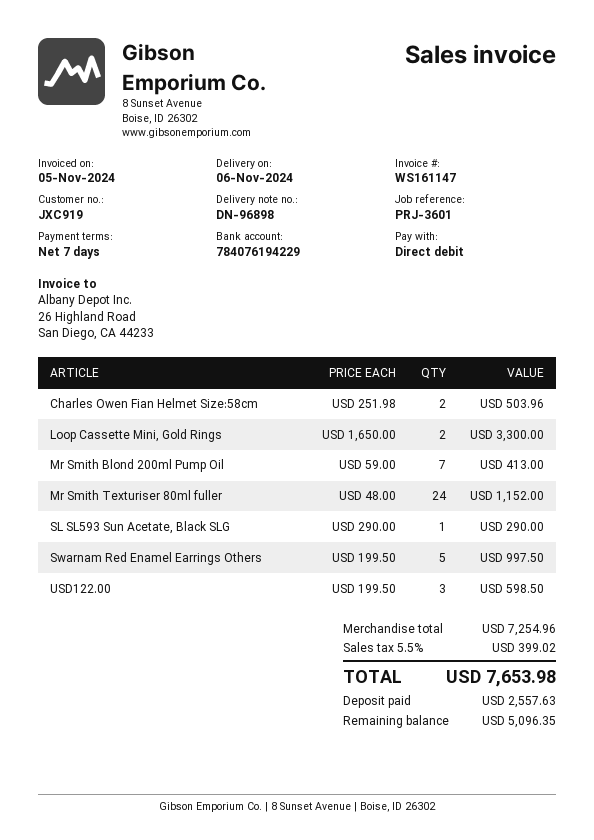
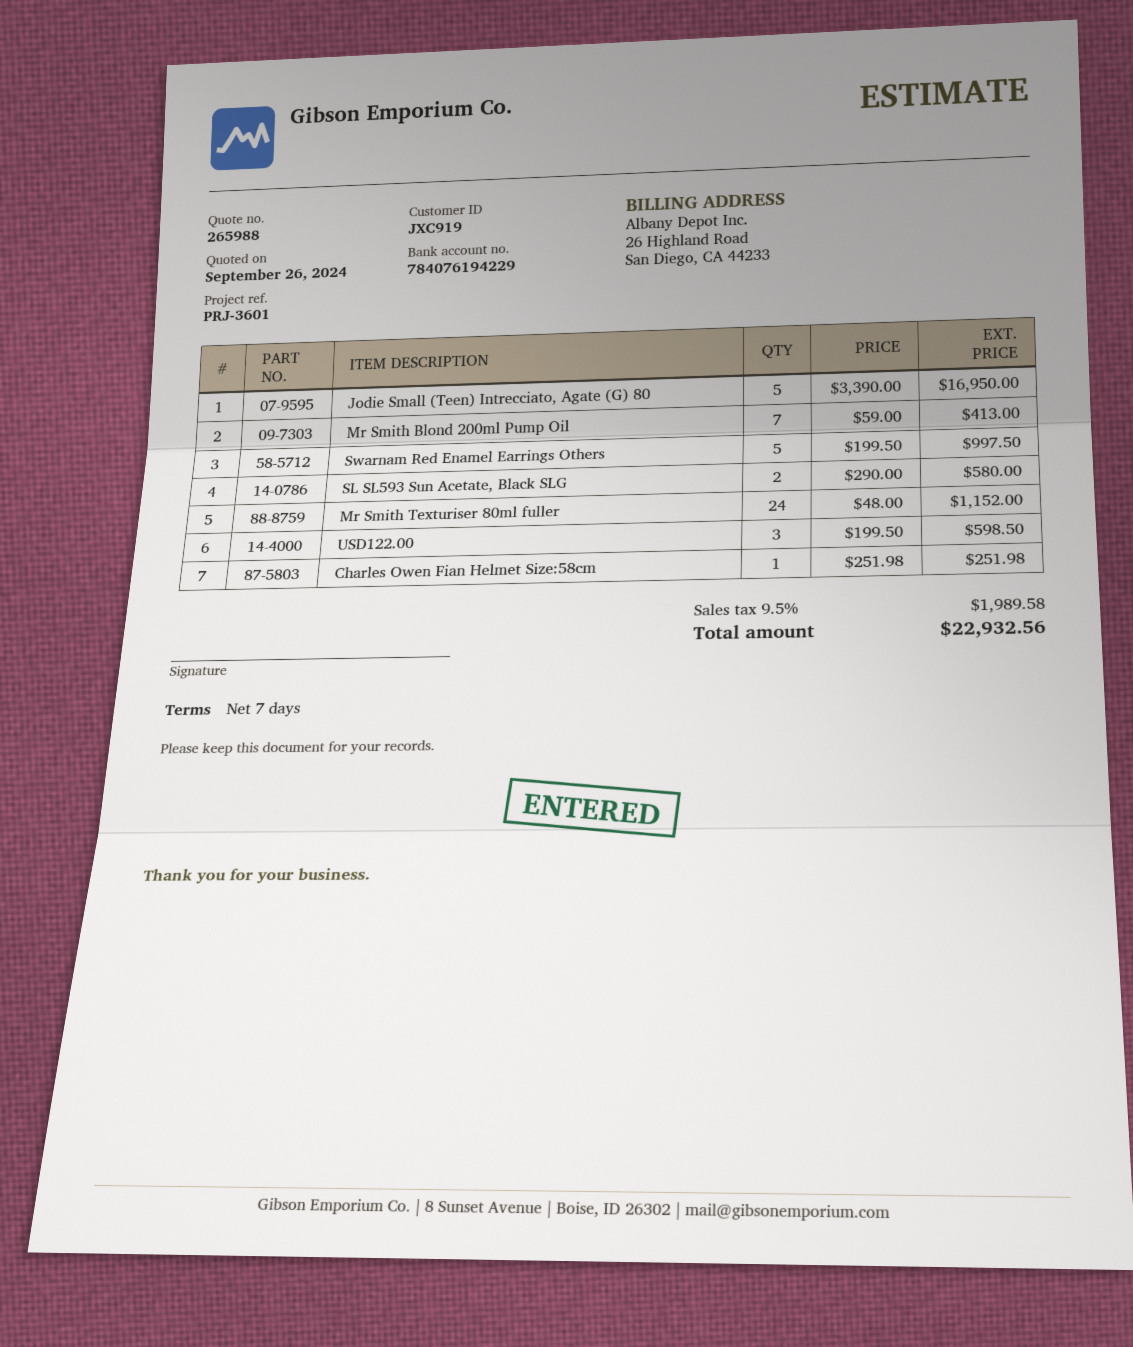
Charles Owen Fian Helmet Size:58cm: 2 x 251.98 = 503.96 -> 1 x 251.98 = 251.98
Loop Cassette Mini, Gold Rings: 2 x 1650.00 = 3300.00 -> none
SL SL593 Sun Acetate, Black SLG: 1 x 290.00 = 290.00 -> 2 x 290.00 = 580.00
Jodie Small (Teen) Intrecciato, Agate (G) 80: none -> 5 x 3390.00 = 16950.00
tax: 5.5% = 399.02 -> 9.5% = 1989.58
total: 7653.98 -> 22932.56

